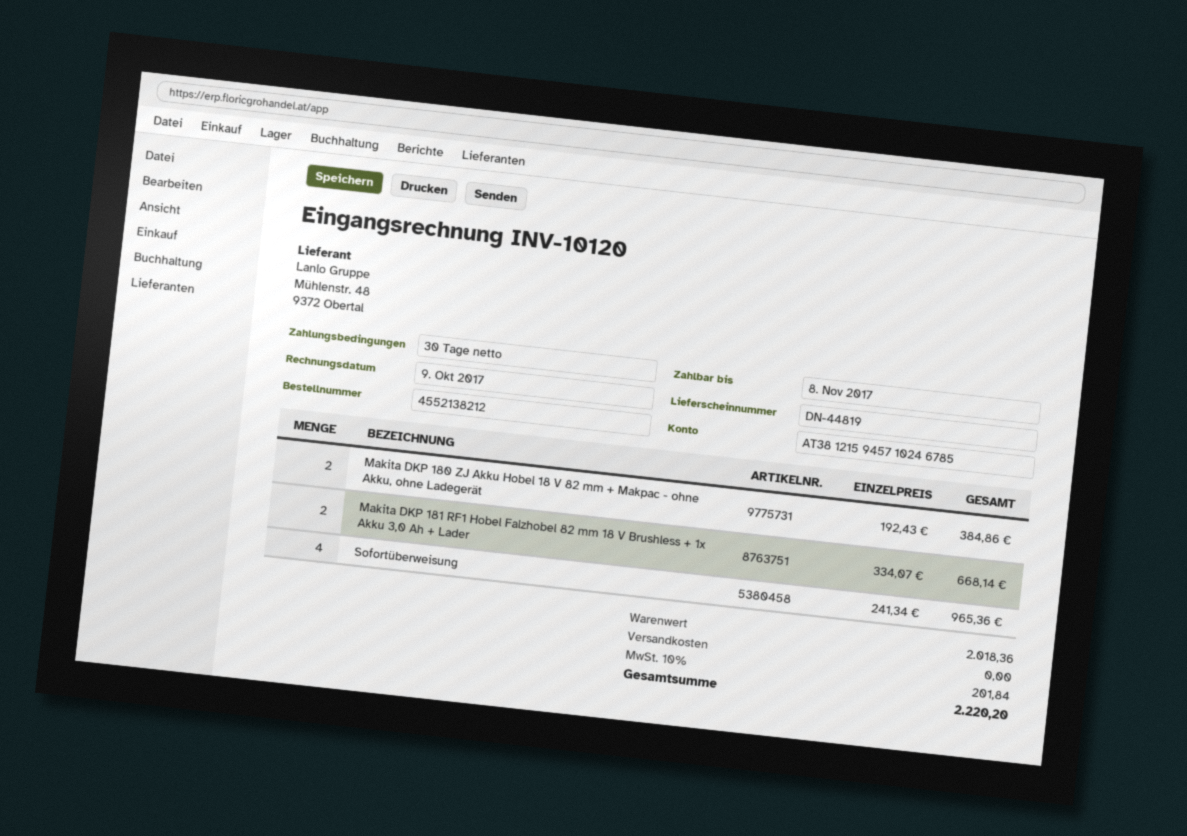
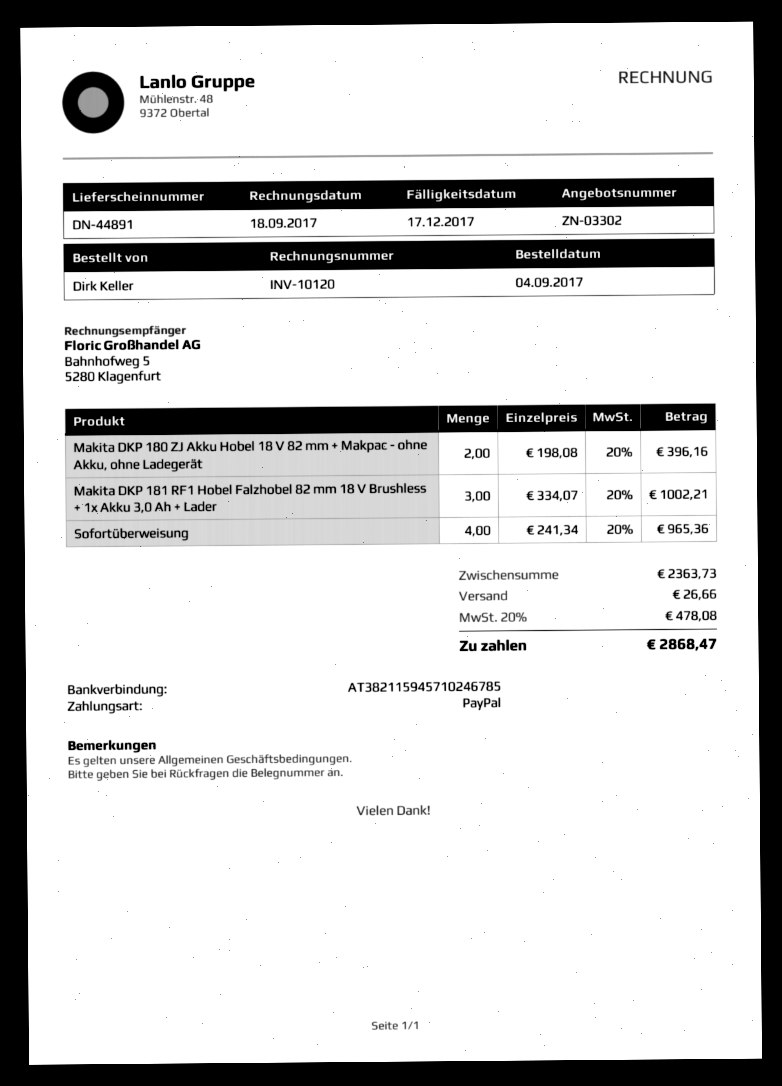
delivery note number: DN-44819 -> DN-44891
invoice date: 2017-10-09 -> 2017-09-18
due date: 2017-11-08 -> 2017-12-17
bank account: AT381215945710246785 -> AT382115945710246785
Makita DKP 180 ZJ Akku Hobel 18 V 82 mm + Makpac - ohne Akku, ohne Ladegerät: 2 x 192.43 = 384.86 -> 2 x 198.08 = 396.16
Makita DKP 181 RF1 Hobel Falzhobel 82 mm 18 V Brushless + 1x Akku 3,0 Ah + Lader: 2 x 334.07 = 668.14 -> 3 x 334.07 = 1002.21
subtotal: 2018.36 -> 2363.73
shipping: 0.00 -> 26.66
tax: 10% = 201.84 -> 20% = 478.08
total: 2220.20 -> 2868.47

